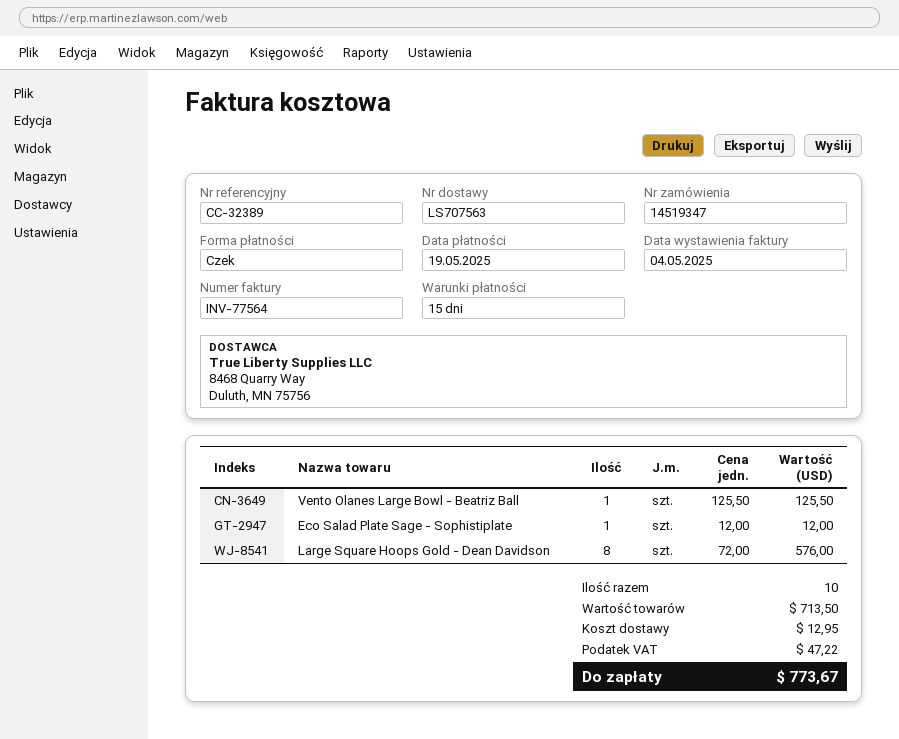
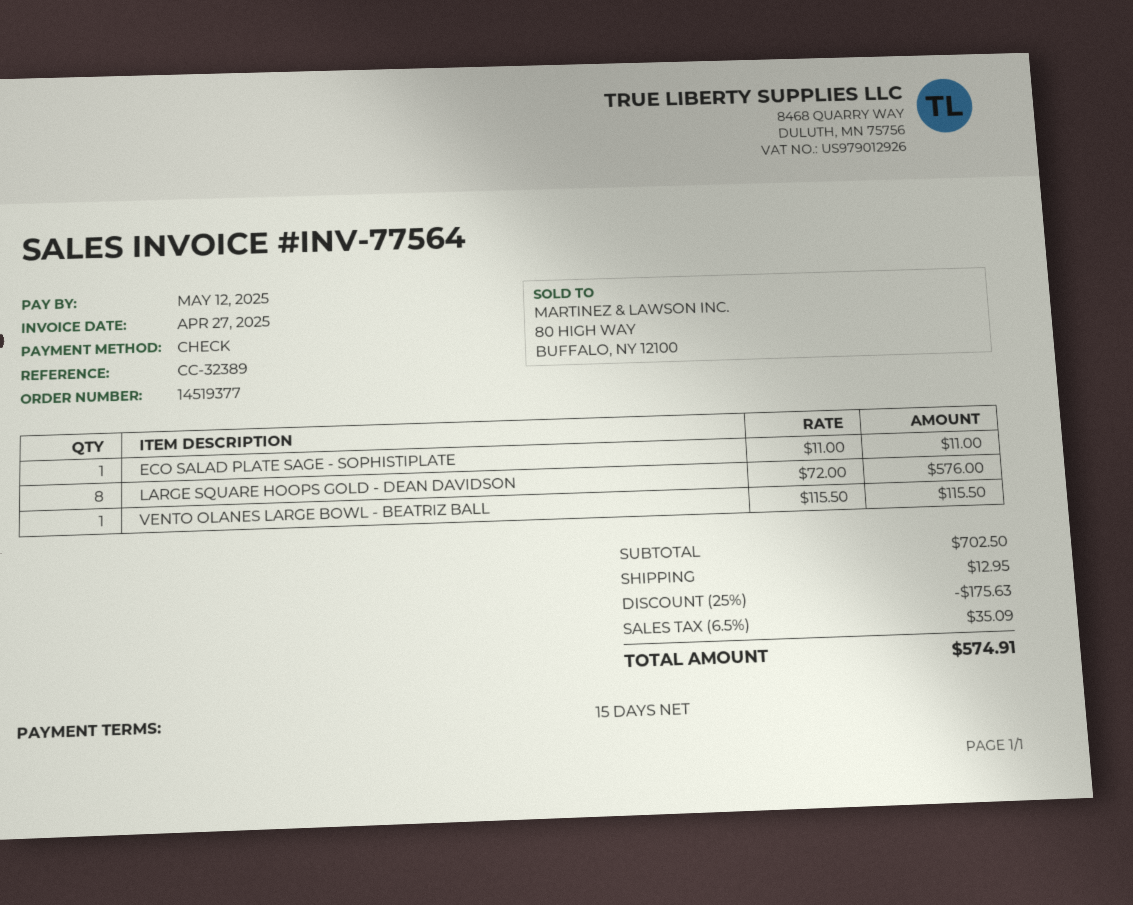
order number: 14519347 -> 14519377
invoice date: 2025-05-04 -> 2025-04-27
due date: 2025-05-19 -> 2025-05-12
Vento Olanes Large Bowl - Beatriz Ball: 1 x 125.50 = 125.50 -> 1 x 115.50 = 115.50
Eco Salad Plate Sage - Sophistiplate: 1 x 12.00 = 12.00 -> 1 x 11.00 = 11.00
subtotal: 713.50 -> 702.50
discount: none -> 25% = 175.63
tax: 47.22 -> 35.09
total: 773.67 -> 574.91

